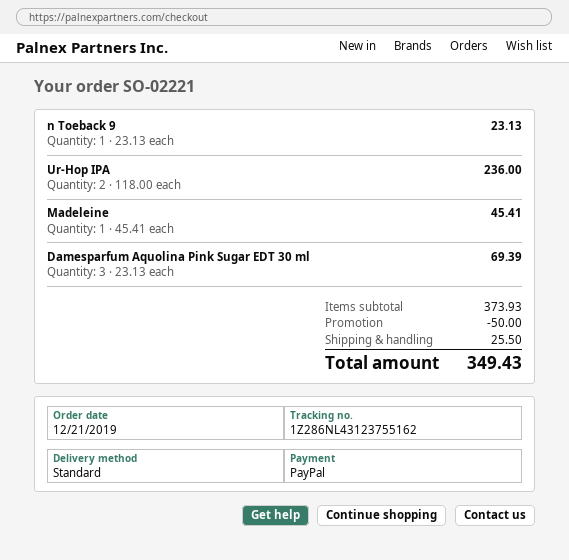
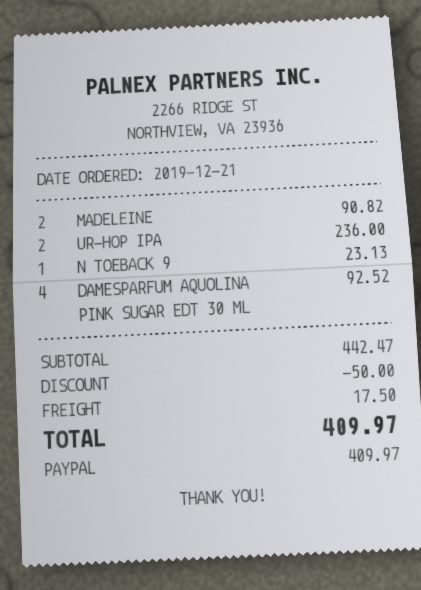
Madeleine: 1 for 45.41 -> 2 for 90.82
Damesparfum Aquolina Pink Sugar EDT 30 ml: 3 for 69.39 -> 4 for 92.52
subtotal: 373.93 -> 442.47
shipping: 25.50 -> 17.50
total: 349.43 -> 409.97

